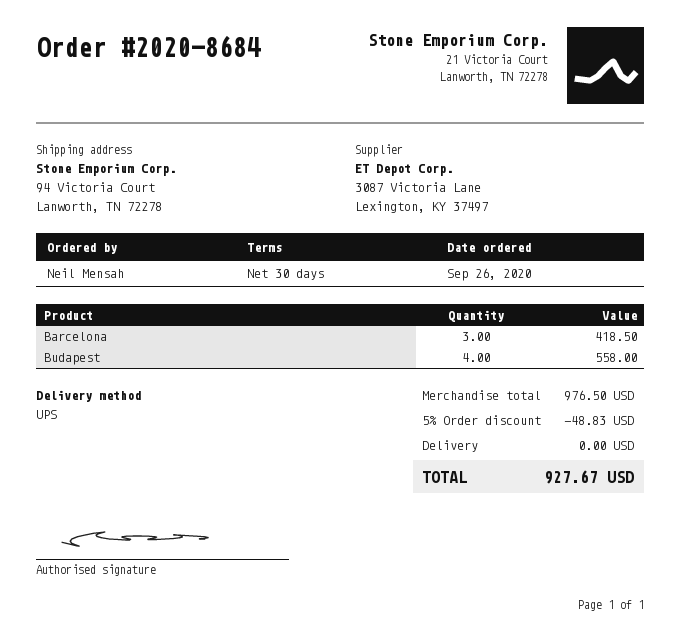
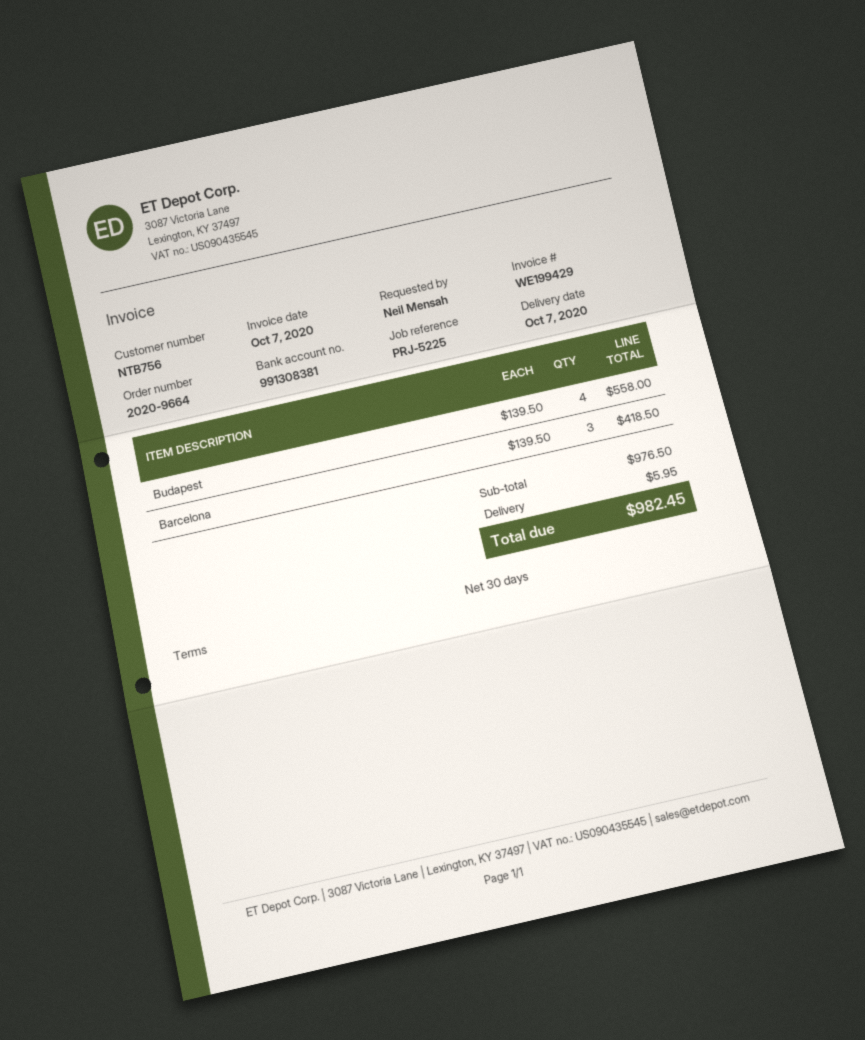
order number: 2020-8684 -> 2020-9664
discount: 5% = 48.83 -> none
shipping: 0.00 -> 5.95
total: 927.67 -> 982.45

